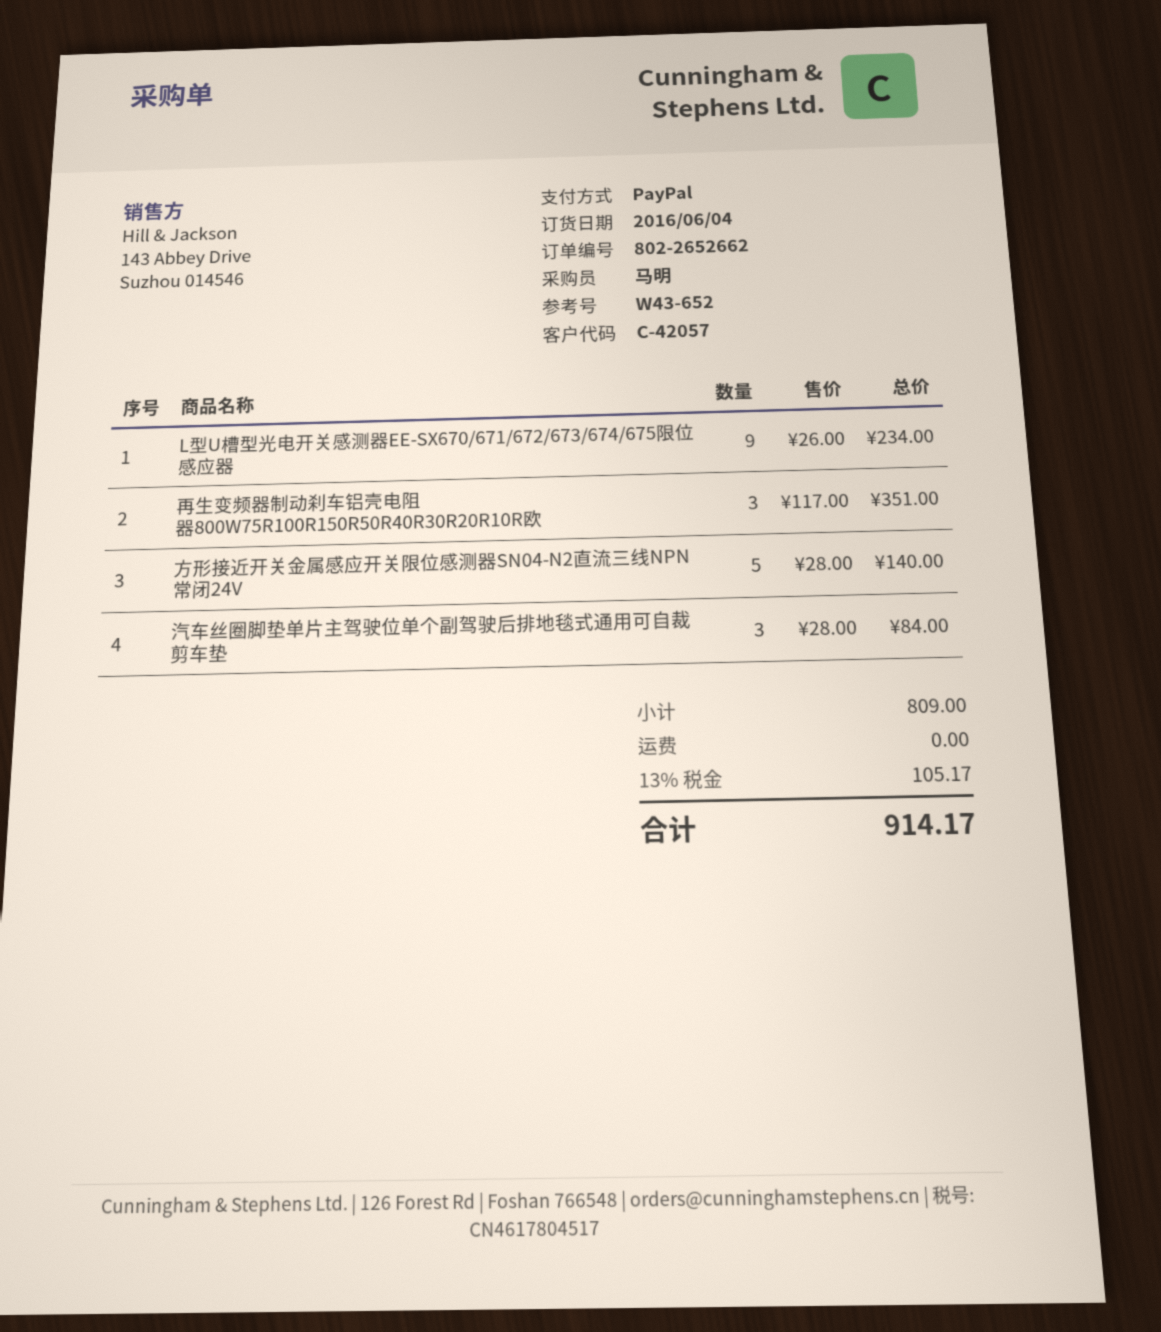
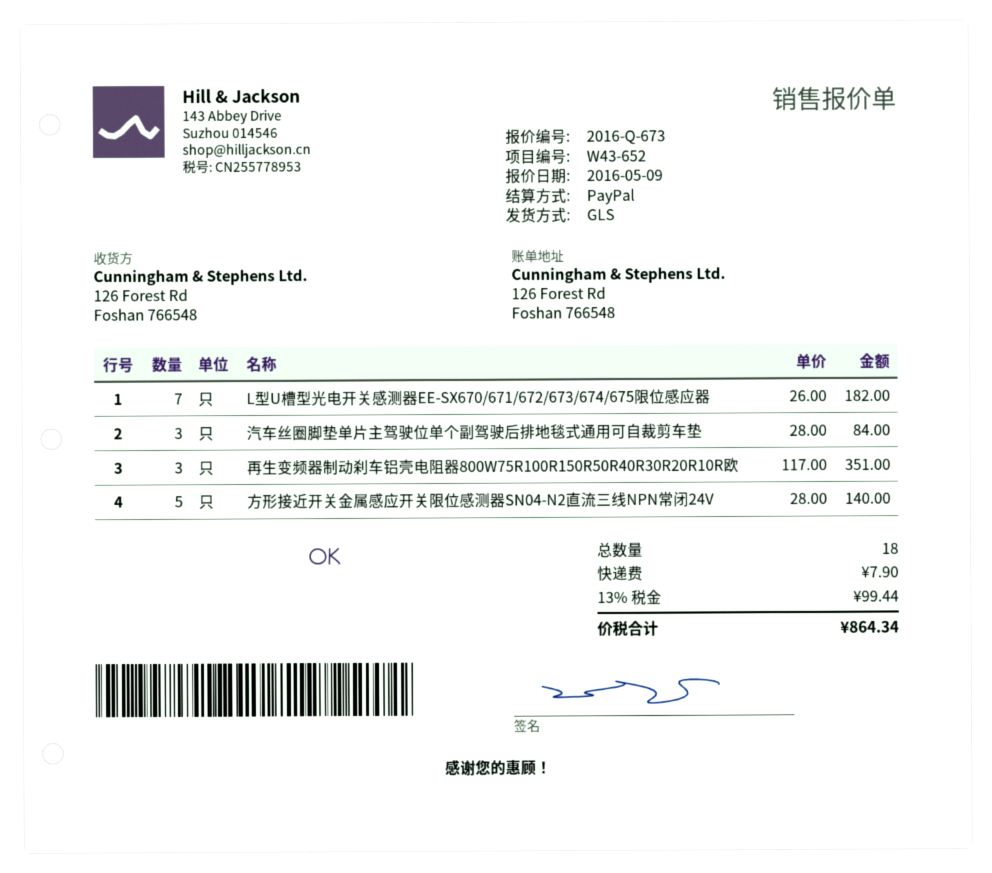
L型U槽型光电开关感测器EE-SX670/671/672/673/674/675限位感应器: 9 x 26.00 = 234.00 -> 7 x 26.00 = 182.00
shipping: 0.00 -> 7.90
tax: 13% = 105.17 -> 13% = 99.44
total: 914.17 -> 864.34

